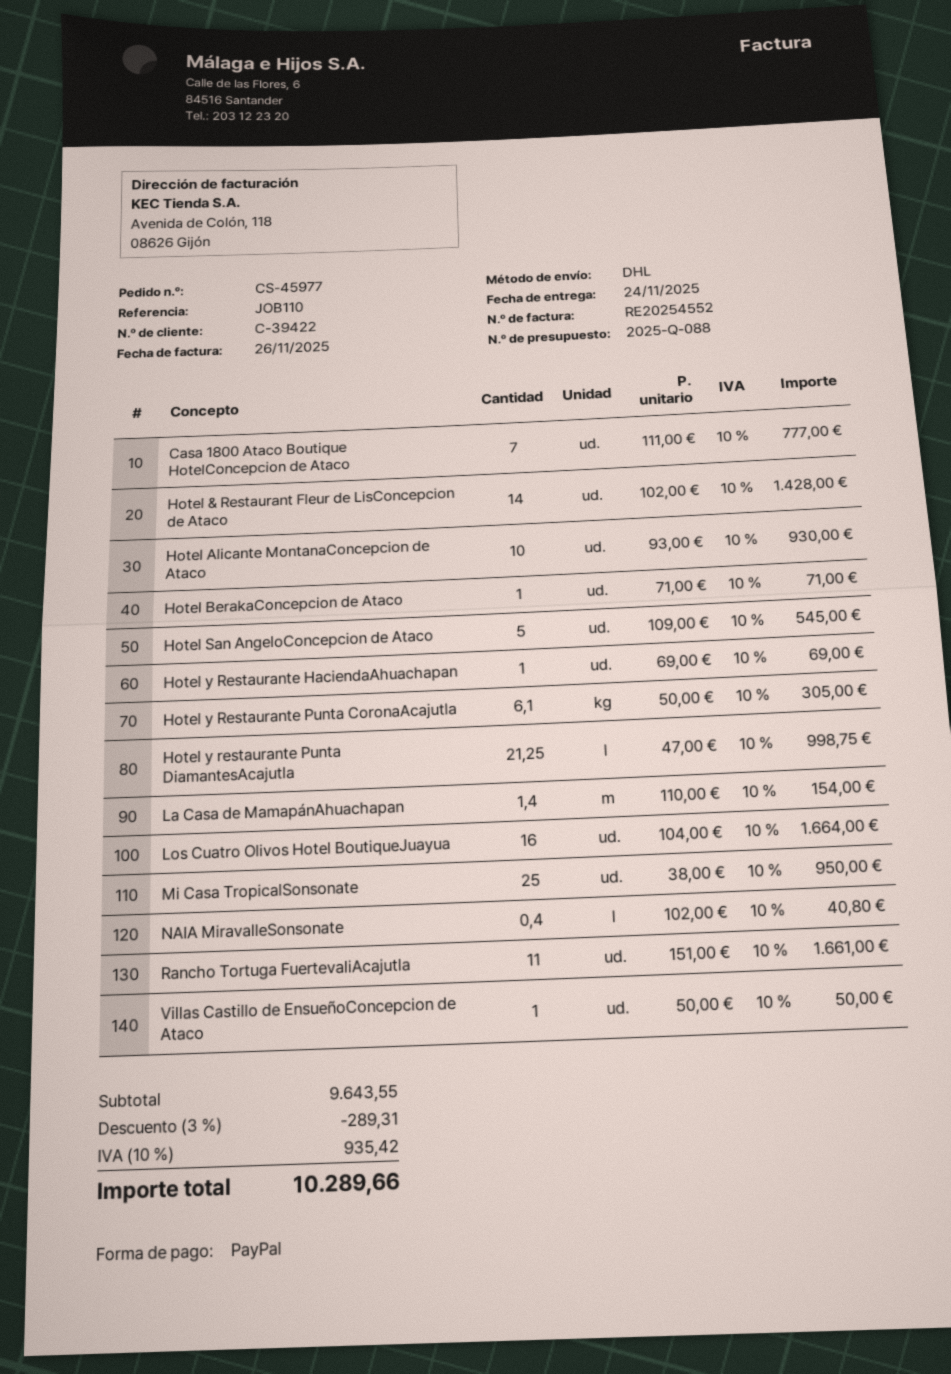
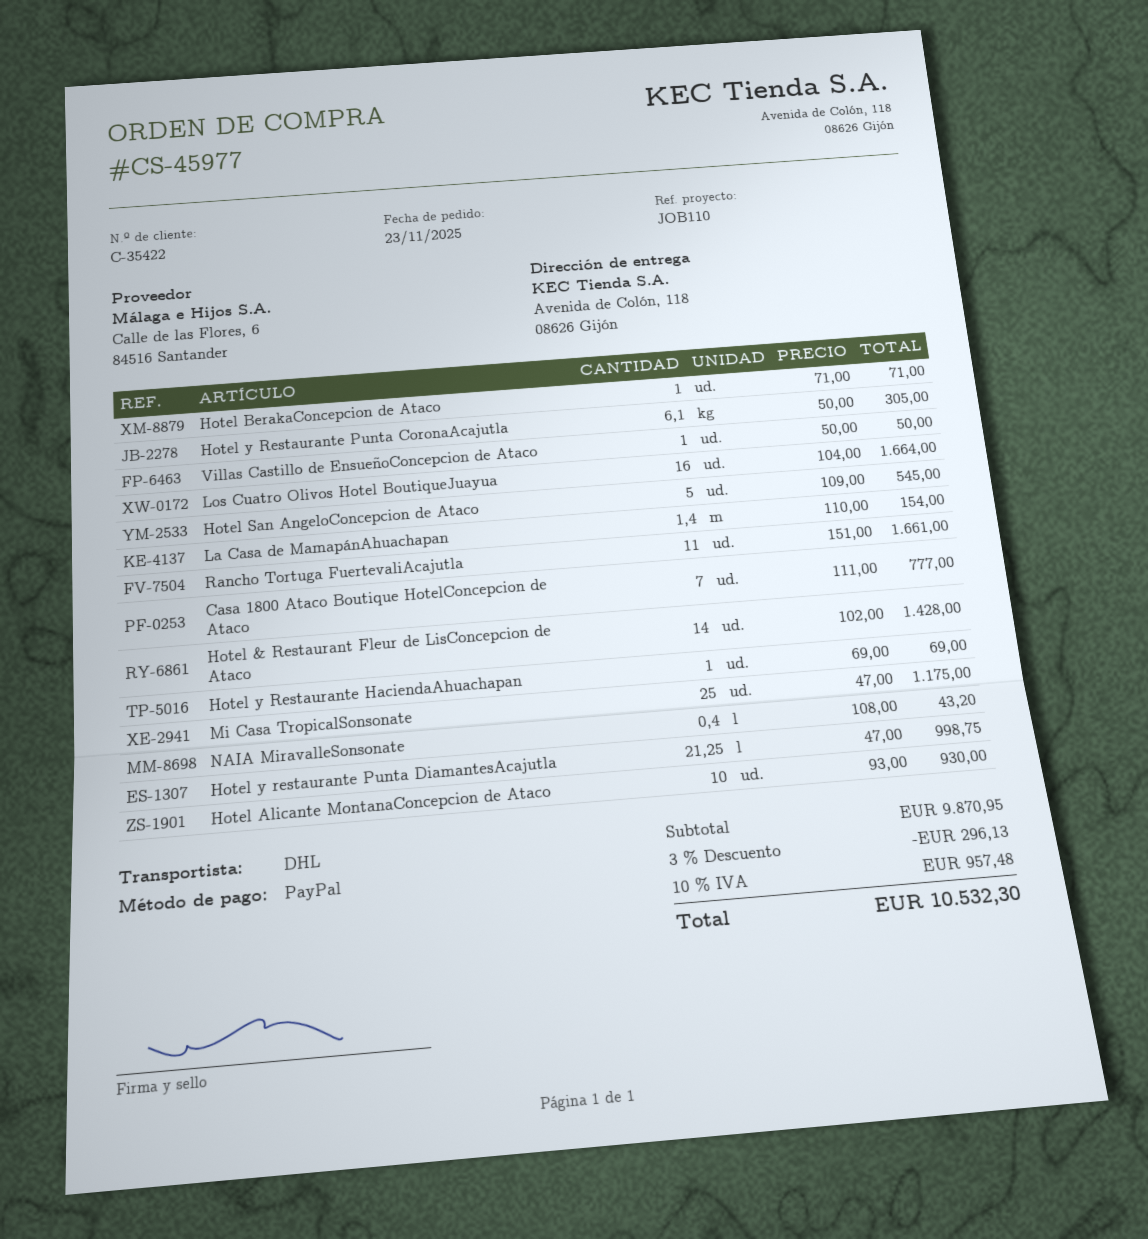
customer number: C-39422 -> C-35422
Mi Casa TropicalSonsonate: 25 x 38.00 = 950.00 -> 25 x 47.00 = 1175.00
NAIA MiravalleSonsonate: 0.4 x 102.00 = 40.80 -> 0.4 x 108.00 = 43.20
subtotal: 9643.55 -> 9870.95
discount: 3% = 289.31 -> 3% = 296.13
tax: 10% = 935.42 -> 10% = 957.48
total: 10289.66 -> 10532.30

